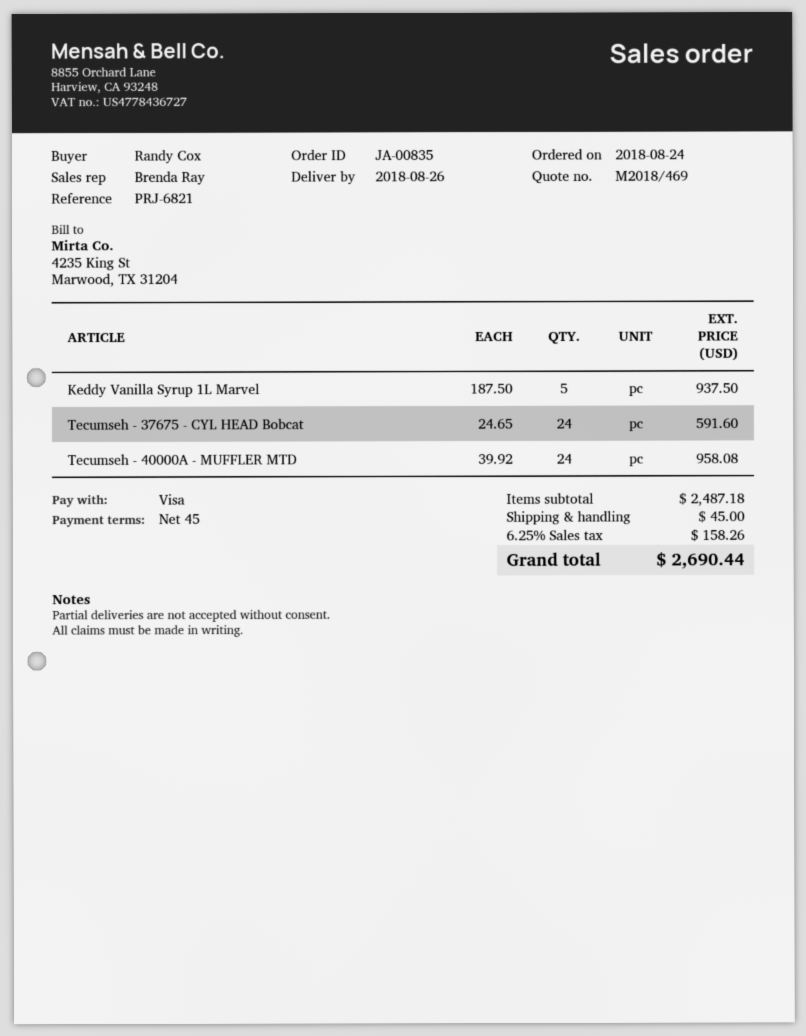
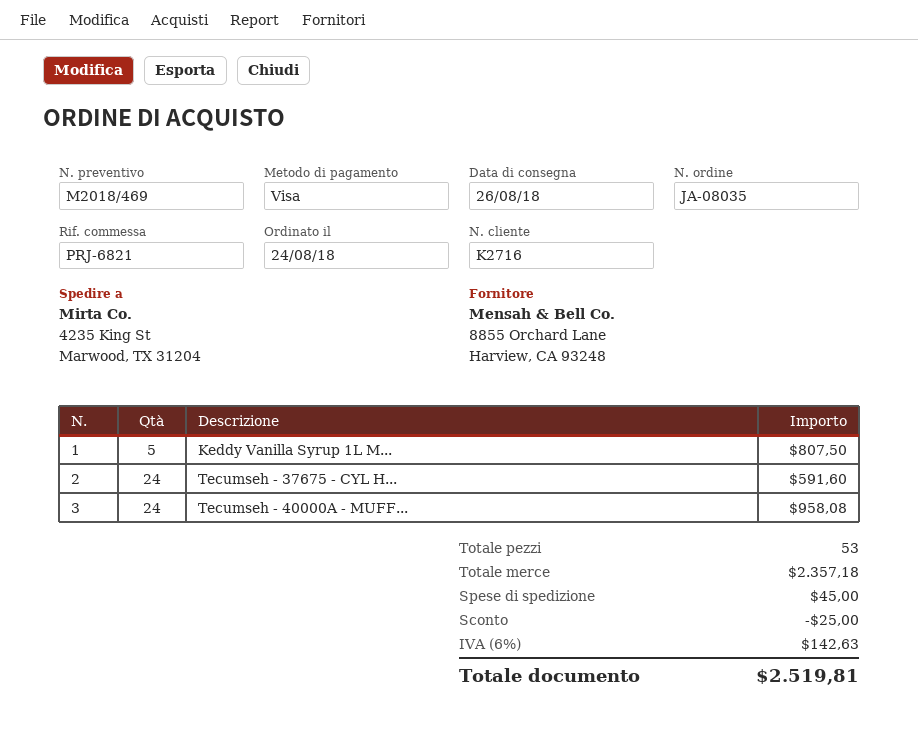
order number: JA-00835 -> JA-08035
Keddy Vanilla Syrup 1L Marvel: 5 for 937.50 -> 5 for 807.50
subtotal: 2487.18 -> 2357.18
discount: none -> 25.00
tax: 6.25% = 158.26 -> 6% = 142.63
total: 2690.44 -> 2519.81

